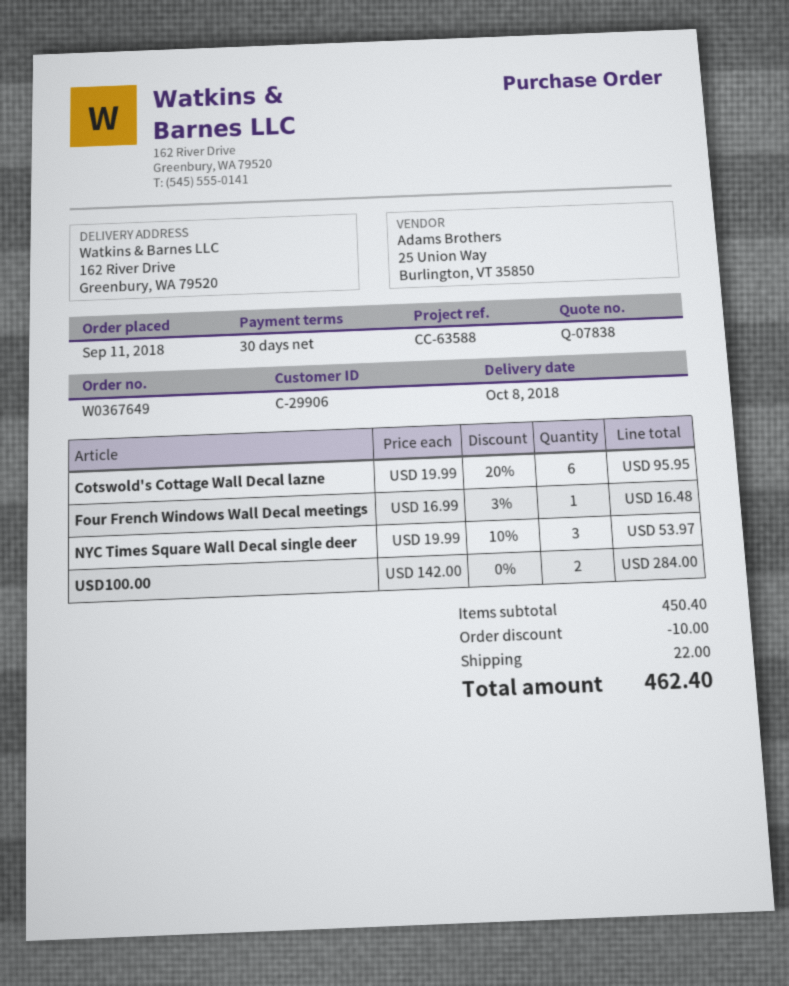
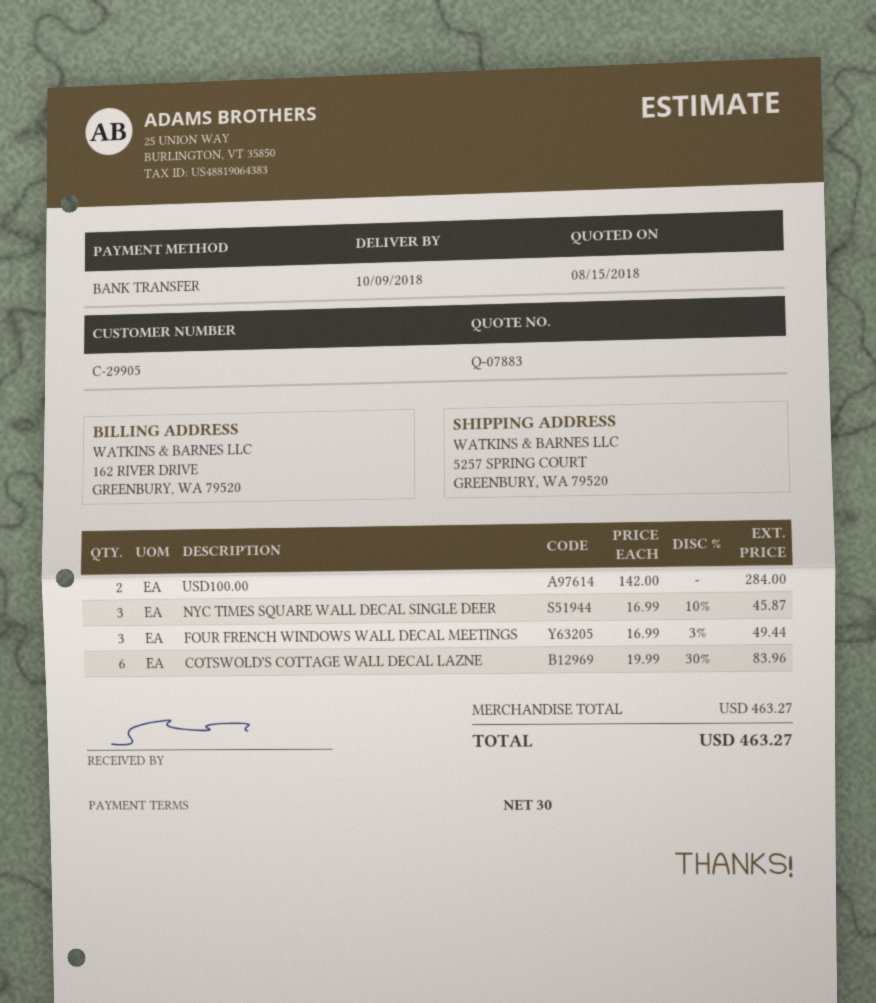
quote number: Q-07838 -> Q-07883
delivery date: 2018-10-08 -> 2018-10-09
customer number: C-29906 -> C-29905
ship to: 162 River Drive, Greenbury, WA 79520 -> 5257 SPRING COURT, GREENBURY, WA 79520
Cotswold's Cottage Wall Decal lazne: 6 x 19.99 - 20% = 95.95 -> 6 x 19.99 - 30% = 83.96
Four French Windows Wall Decal meetings: 1 x 16.99 - 3% = 16.48 -> 3 x 16.99 - 3% = 49.44
NYC Times Square Wall Decal single deer: 3 x 19.99 - 10% = 53.97 -> 3 x 16.99 - 10% = 45.87
subtotal: 450.40 -> 463.27
discount: 10.00 -> none
shipping: 22.00 -> none
total: 462.40 -> 463.27

